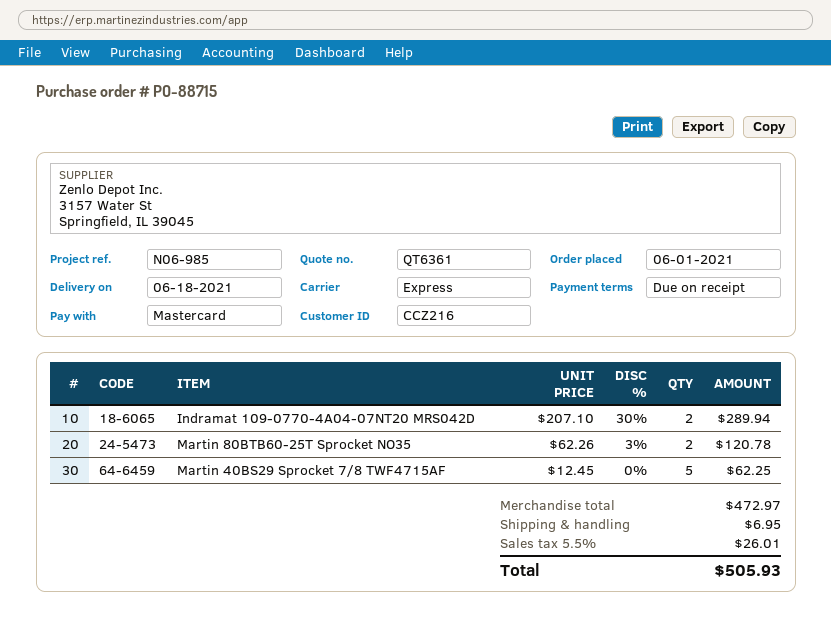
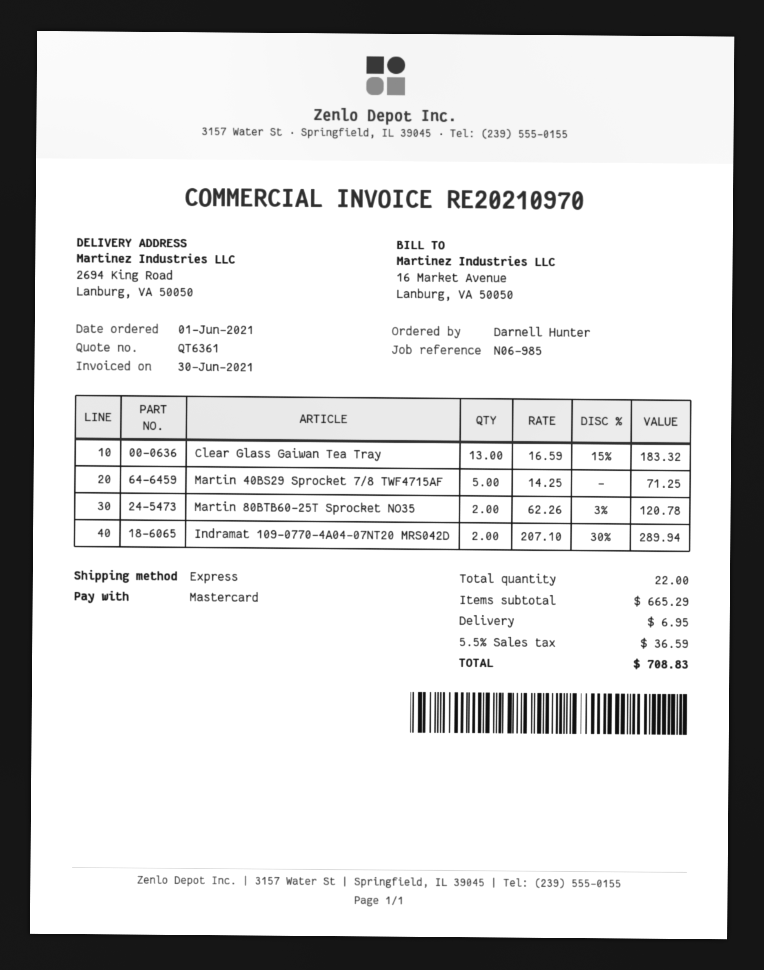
Martin 40BS29 Sprocket 7/8 TWF4715AF: 5 x 12.45 = 62.25 -> 5 x 14.25 = 71.25
Clear Glass Gaiwan Tea Tray: none -> 13 x 16.59 - 15% = 183.32
subtotal: 472.97 -> 665.29
tax: 5.5% = 26.01 -> 5.5% = 36.59
total: 505.93 -> 708.83

